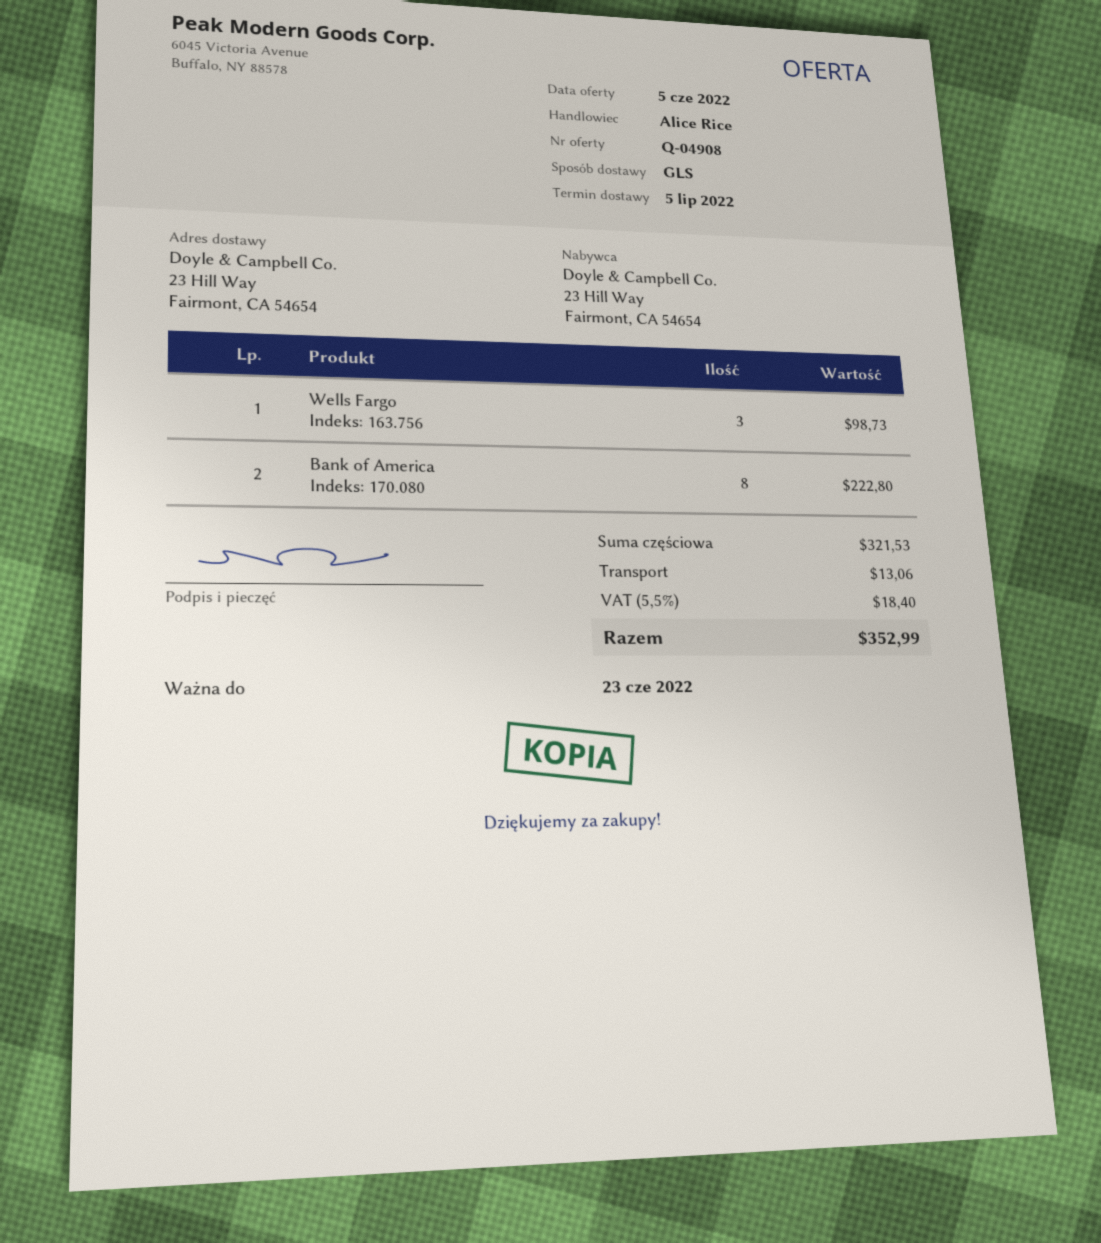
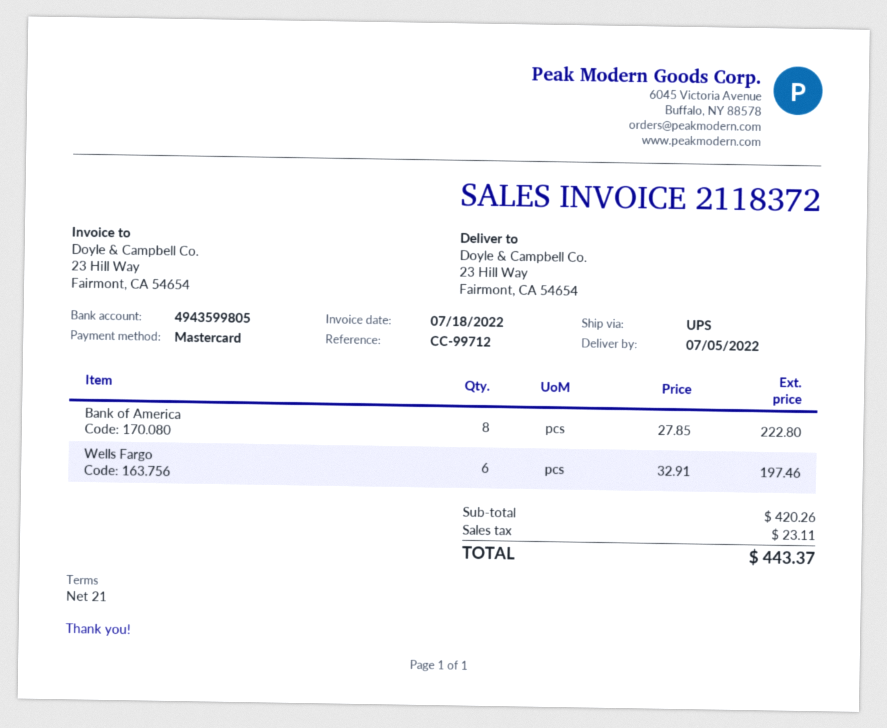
shipping method: GLS -> UPS
Wells Fargo: 3 for 98.73 -> 6 for 197.46
subtotal: 321.53 -> 420.26
shipping: 13.06 -> none
tax: 18.40 -> 23.11
total: 352.99 -> 443.37

